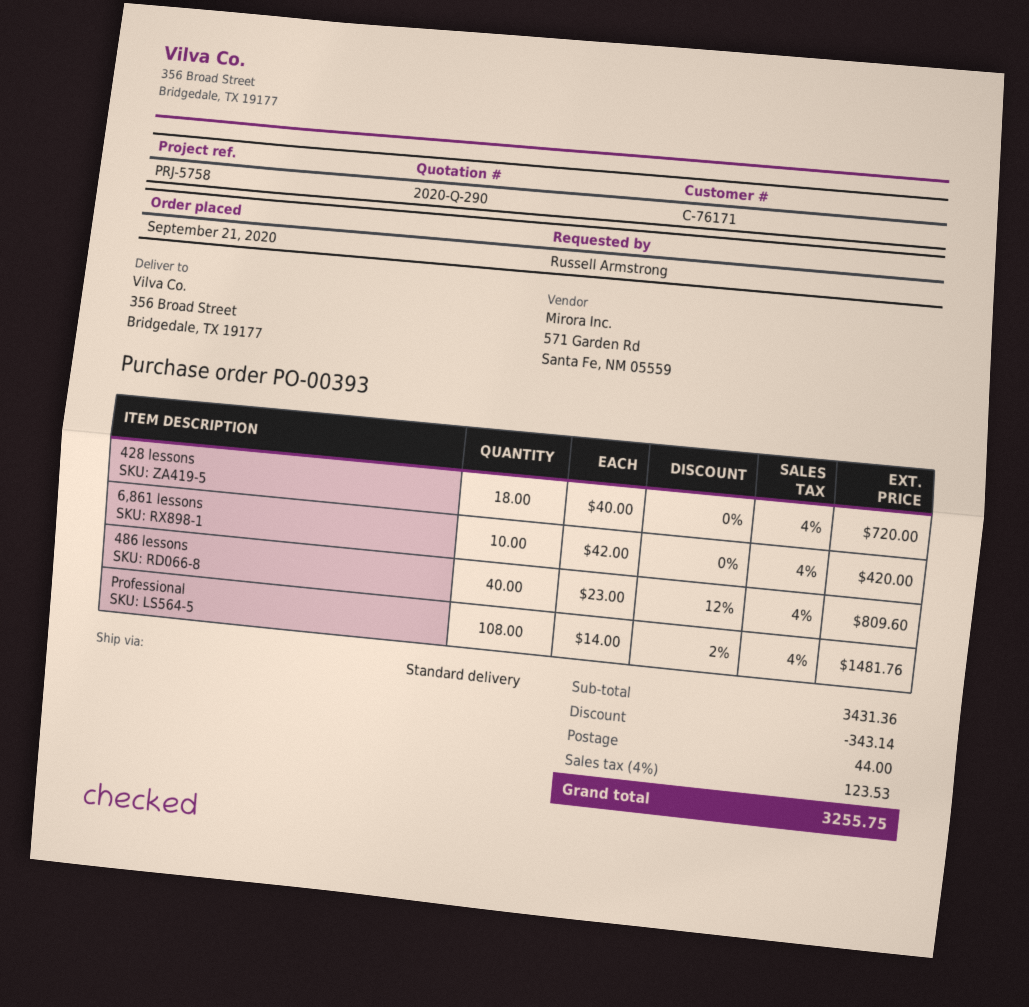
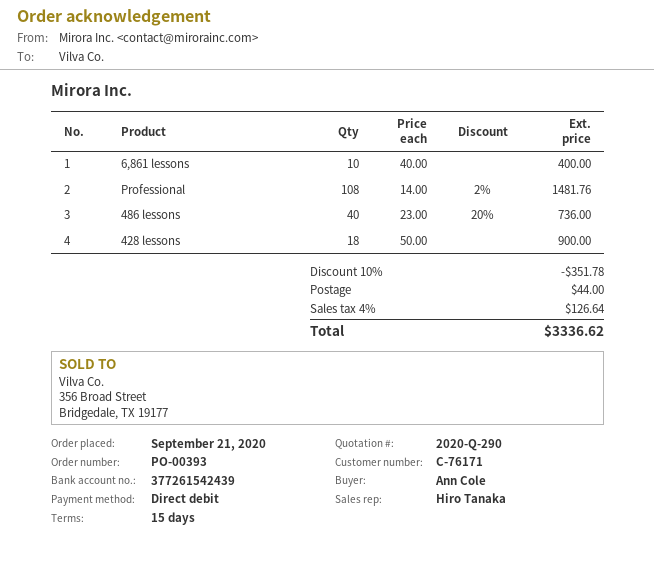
ordered by: Russell Armstrong -> Ann Cole
428 lessons: 18 x 40.00 = 720.00 -> 18 x 50.00 = 900.00
6,861 lessons: 10 x 42.00 = 420.00 -> 10 x 40.00 = 400.00
486 lessons: 40 x 23.00 - 12% = 809.60 -> 40 x 23.00 - 20% = 736.00
discount: 343.14 -> 351.78
tax: 4% = 123.53 -> 4% = 126.64
total: 3255.75 -> 3336.62

